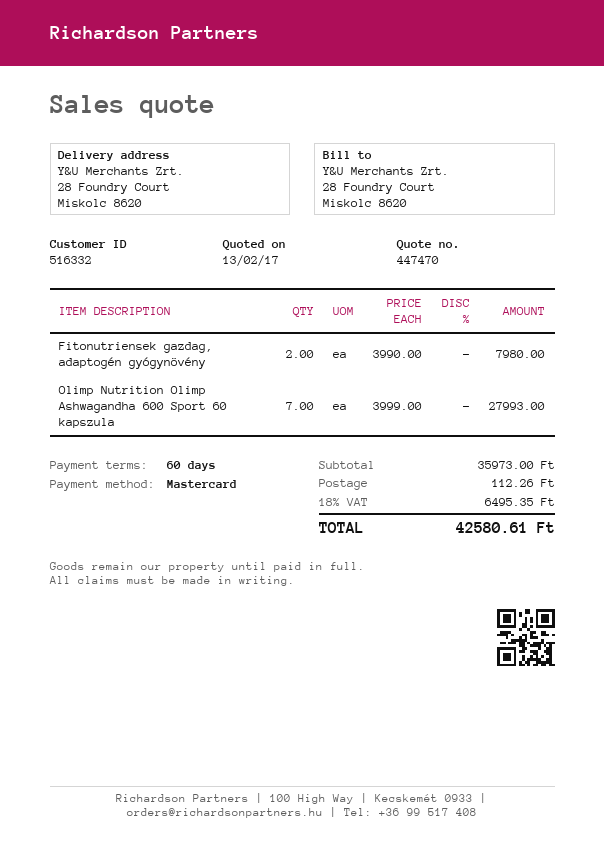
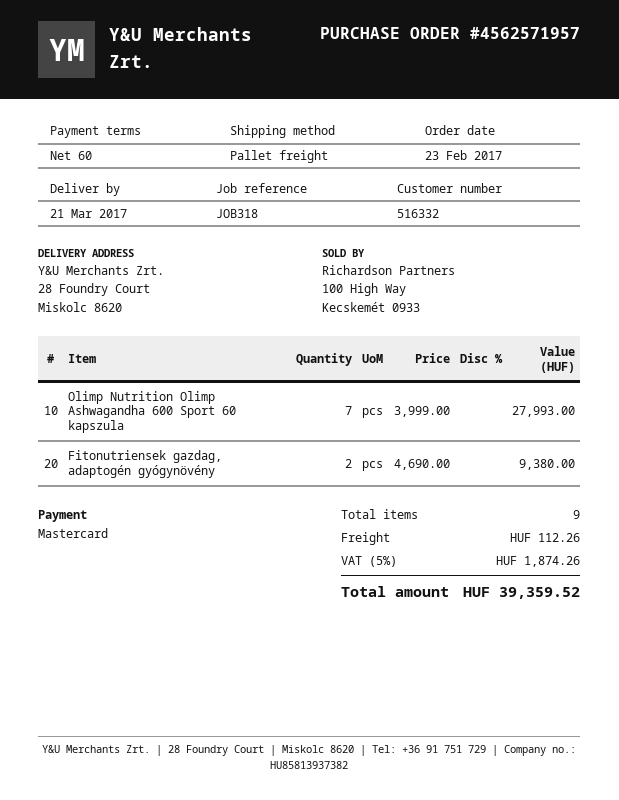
Fitonutriensek gazdag, adaptogén gyógynövény: 2 x 3990.00 = 7980.00 -> 2 x 4690.00 = 9380.00
tax: 18% = 6495.35 -> 5% = 1874.26
total: 42580.61 -> 39359.52

